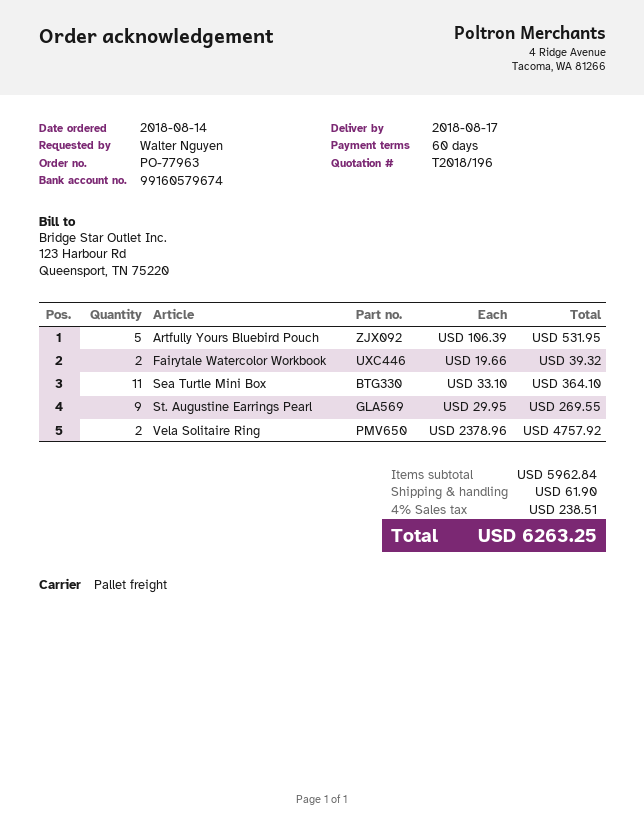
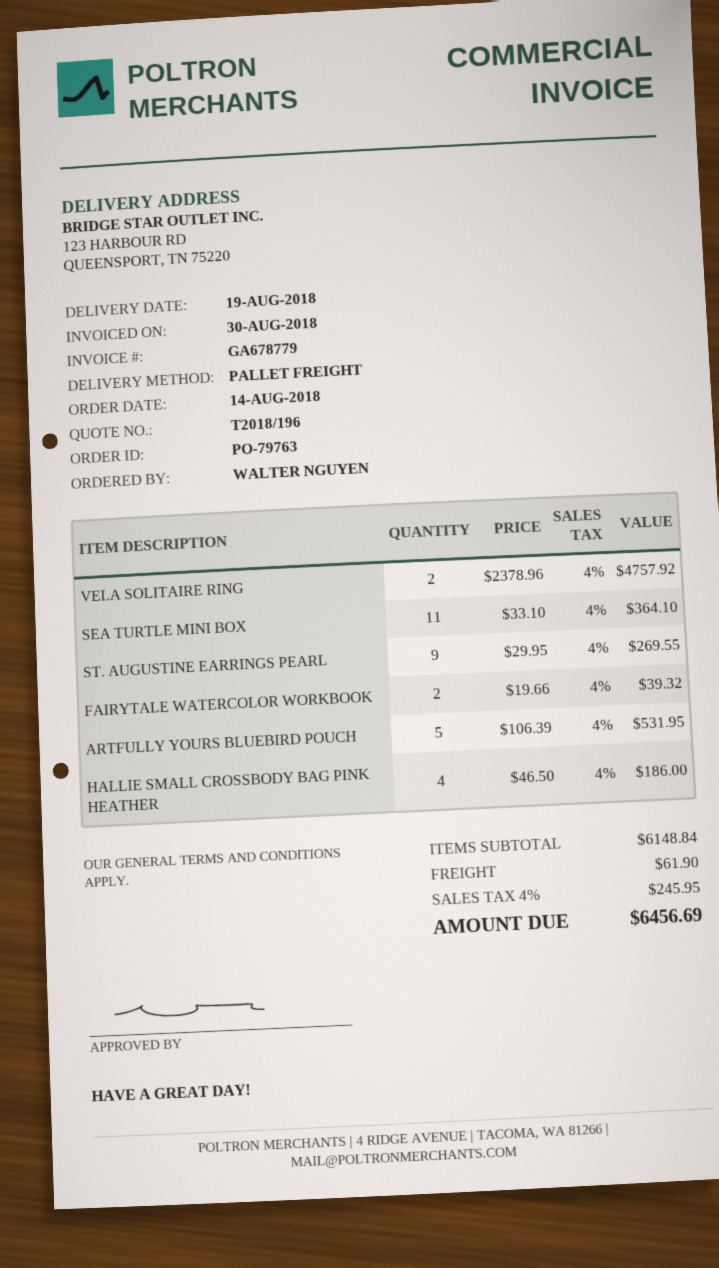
order number: PO-77963 -> PO-79763
delivery date: 2018-08-17 -> 2018-08-19
HALLIE SMALL CROSSBODY BAG PINK HEATHER: none -> 4 x 46.50 = 186.00
subtotal: 5962.84 -> 6148.84
tax: 4% = 238.51 -> 4% = 245.95
total: 6263.25 -> 6456.69

